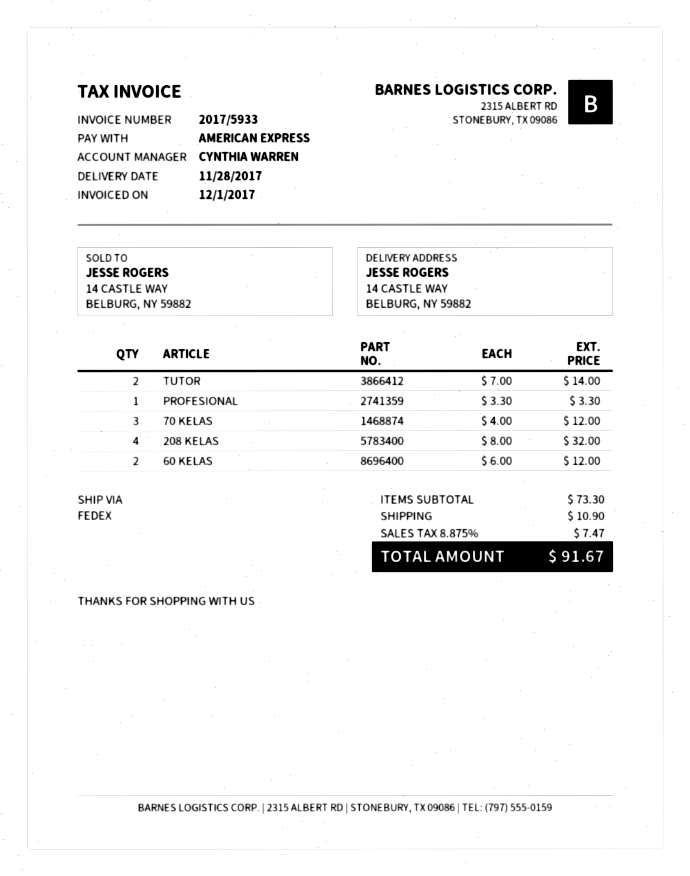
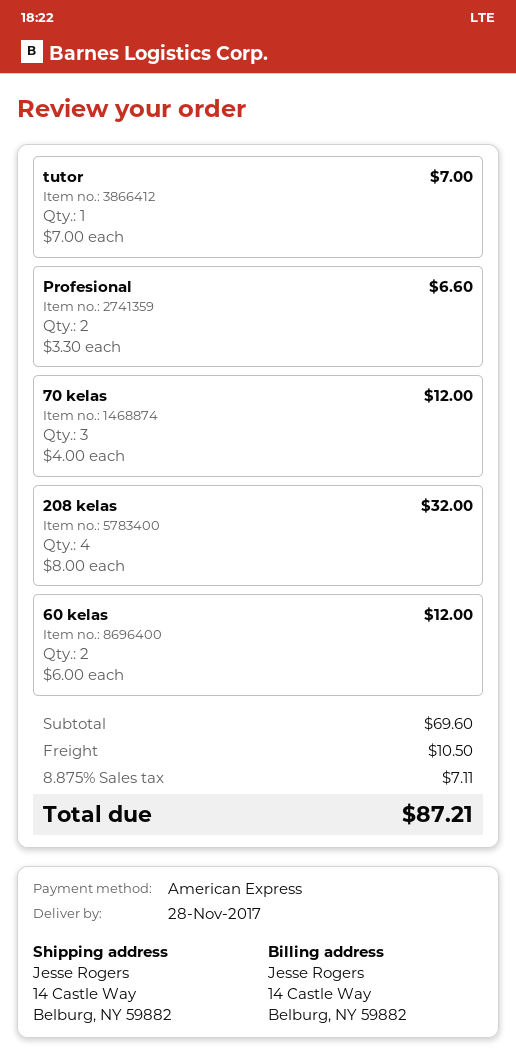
TUTOR: 2 x 7.00 = 14.00 -> 1 x 7.00 = 7.00
PROFESIONAL: 1 x 3.30 = 3.30 -> 2 x 3.30 = 6.60
subtotal: 73.30 -> 69.60
shipping: 10.90 -> 10.50
tax: 8.875% = 7.47 -> 8.875% = 7.11
total: 91.67 -> 87.21

